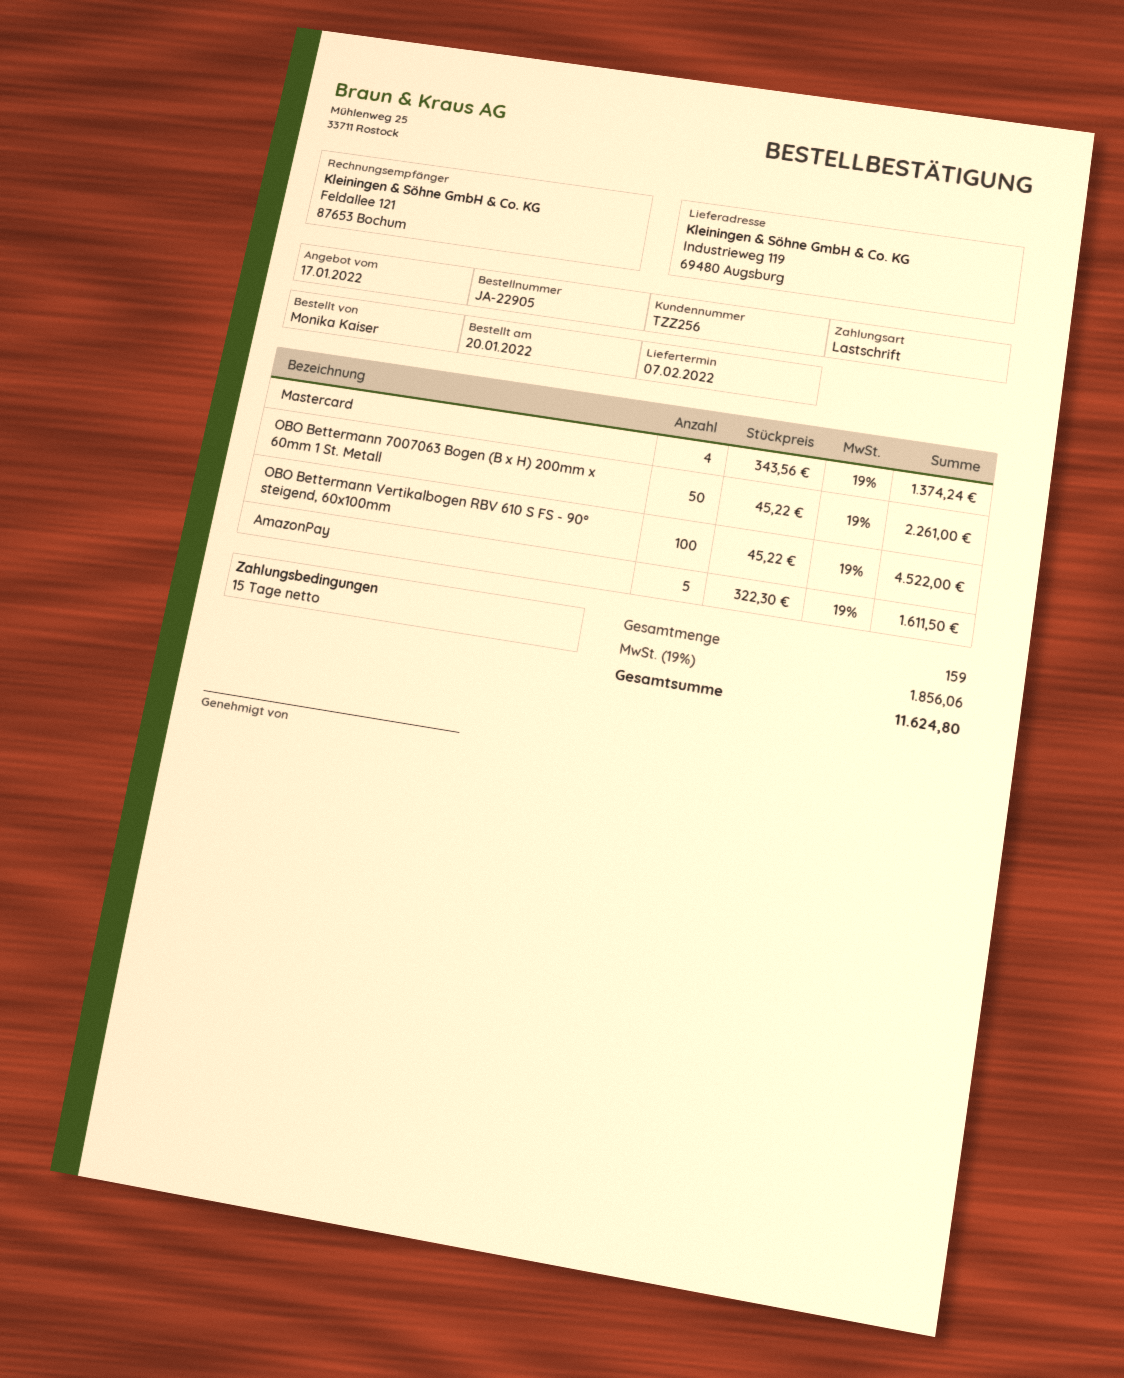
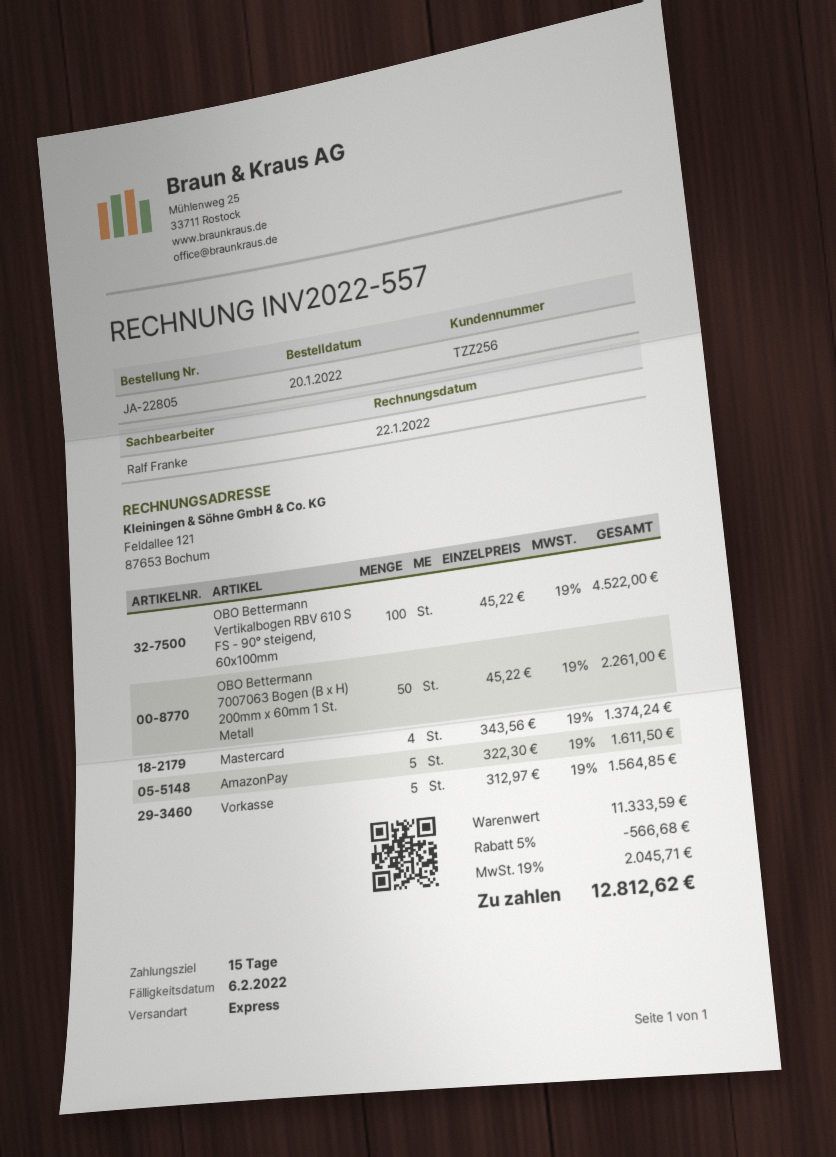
order number: JA-22905 -> JA-22805
Vorkasse: none -> 5 x 312.97 = 1564.85
discount: none -> 5% = 566.68
tax: 19% = 1856.06 -> 19% = 2045.71
total: 11624.80 -> 12812.62

